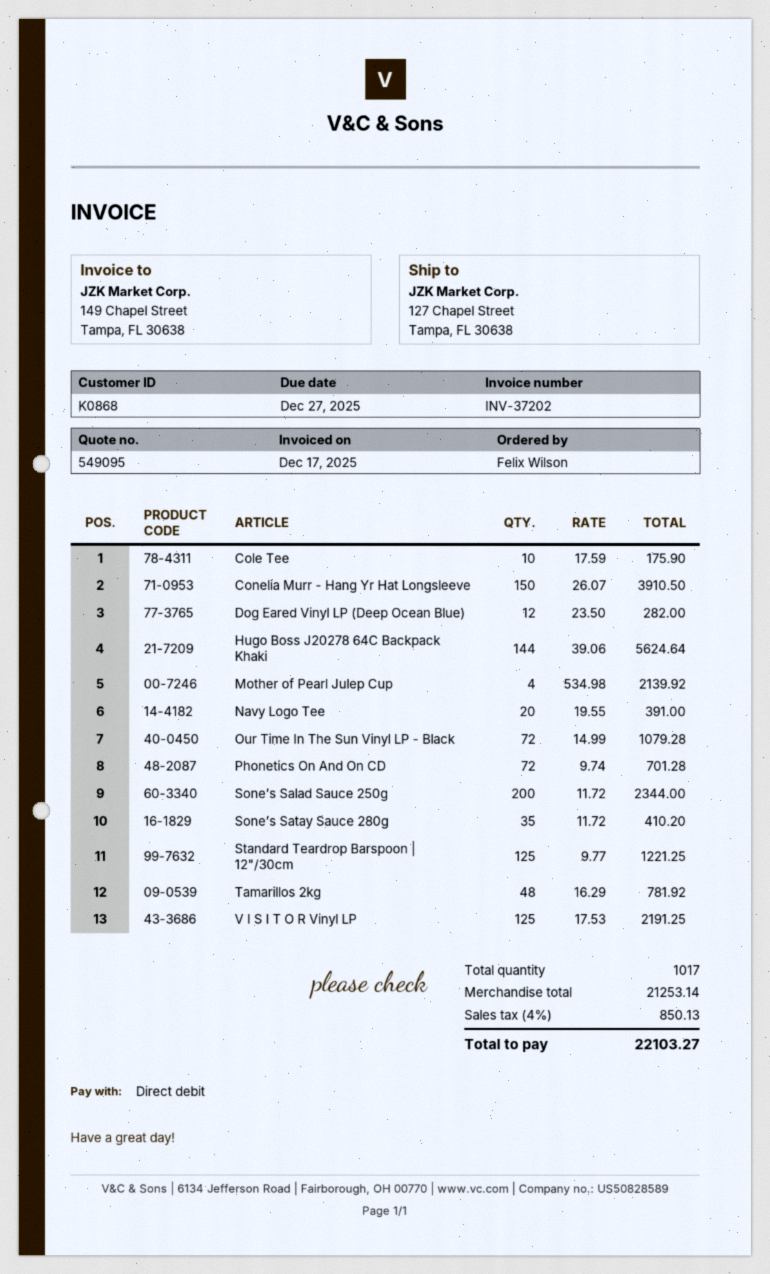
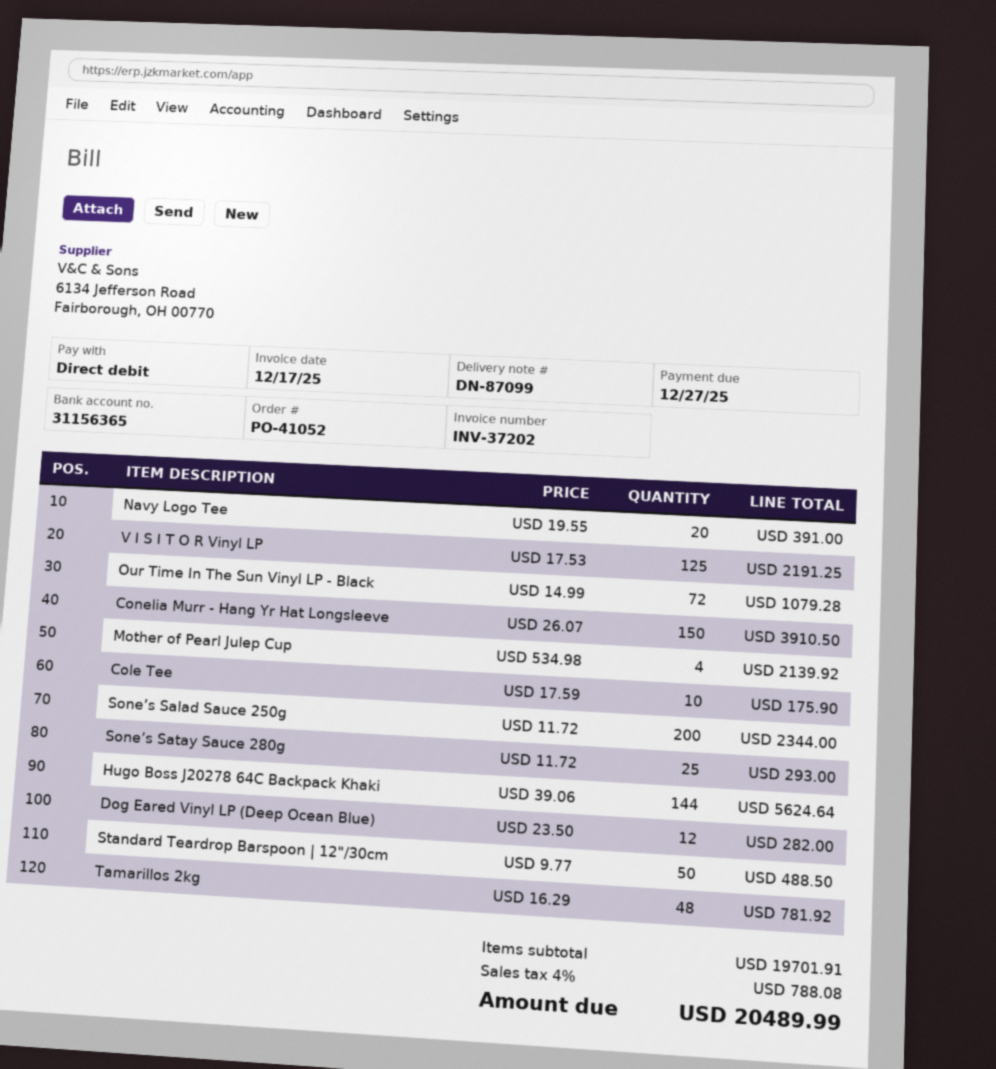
Phonetics On And On CD: 72 x 9.74 = 701.28 -> none
Sone’s Satay Sauce 280g: 35 x 11.72 = 410.20 -> 25 x 11.72 = 293.00
Standard Teardrop Barspoon | 12"/30cm: 125 x 9.77 = 1221.25 -> 50 x 9.77 = 488.50
subtotal: 21253.14 -> 19701.91
tax: 4% = 850.13 -> 4% = 788.08
total: 22103.27 -> 20489.99

